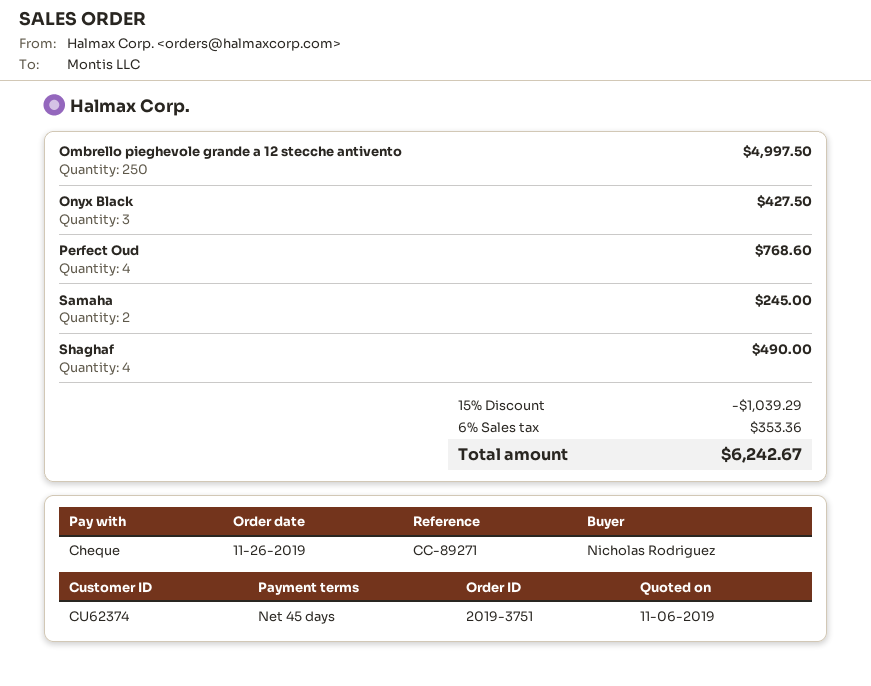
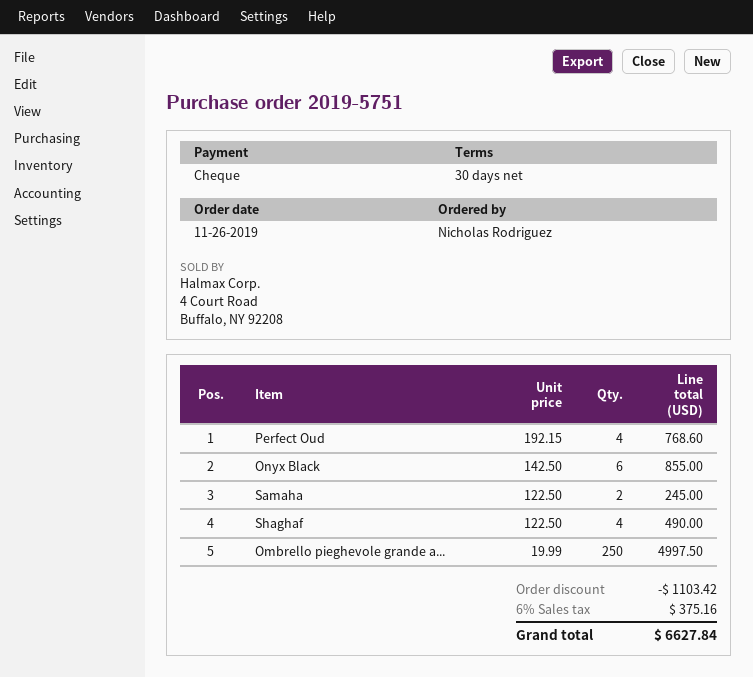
order number: 2019-3751 -> 2019-5751
payment terms: 45 days -> 30 days
Onyx Black: 3 for 427.50 -> 6 for 855.00
discount: 1039.29 -> 1103.42
tax: 6% = 353.36 -> 6% = 375.16
total: 6242.67 -> 6627.84

